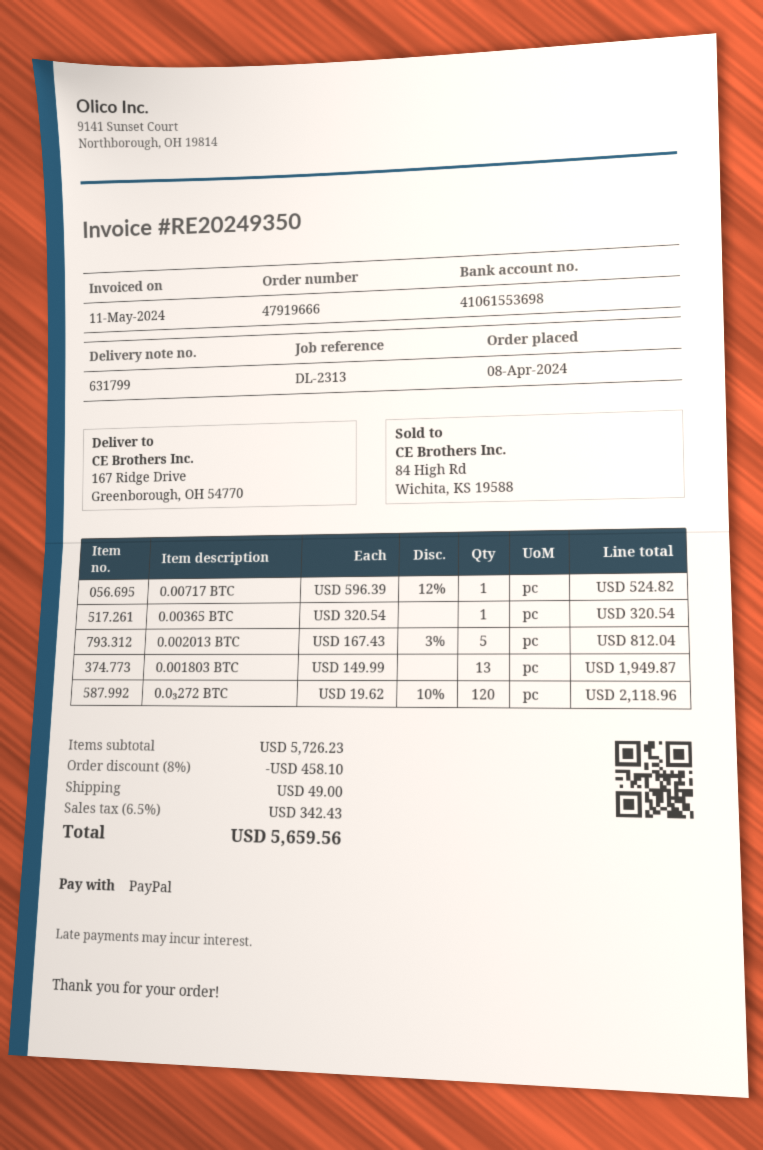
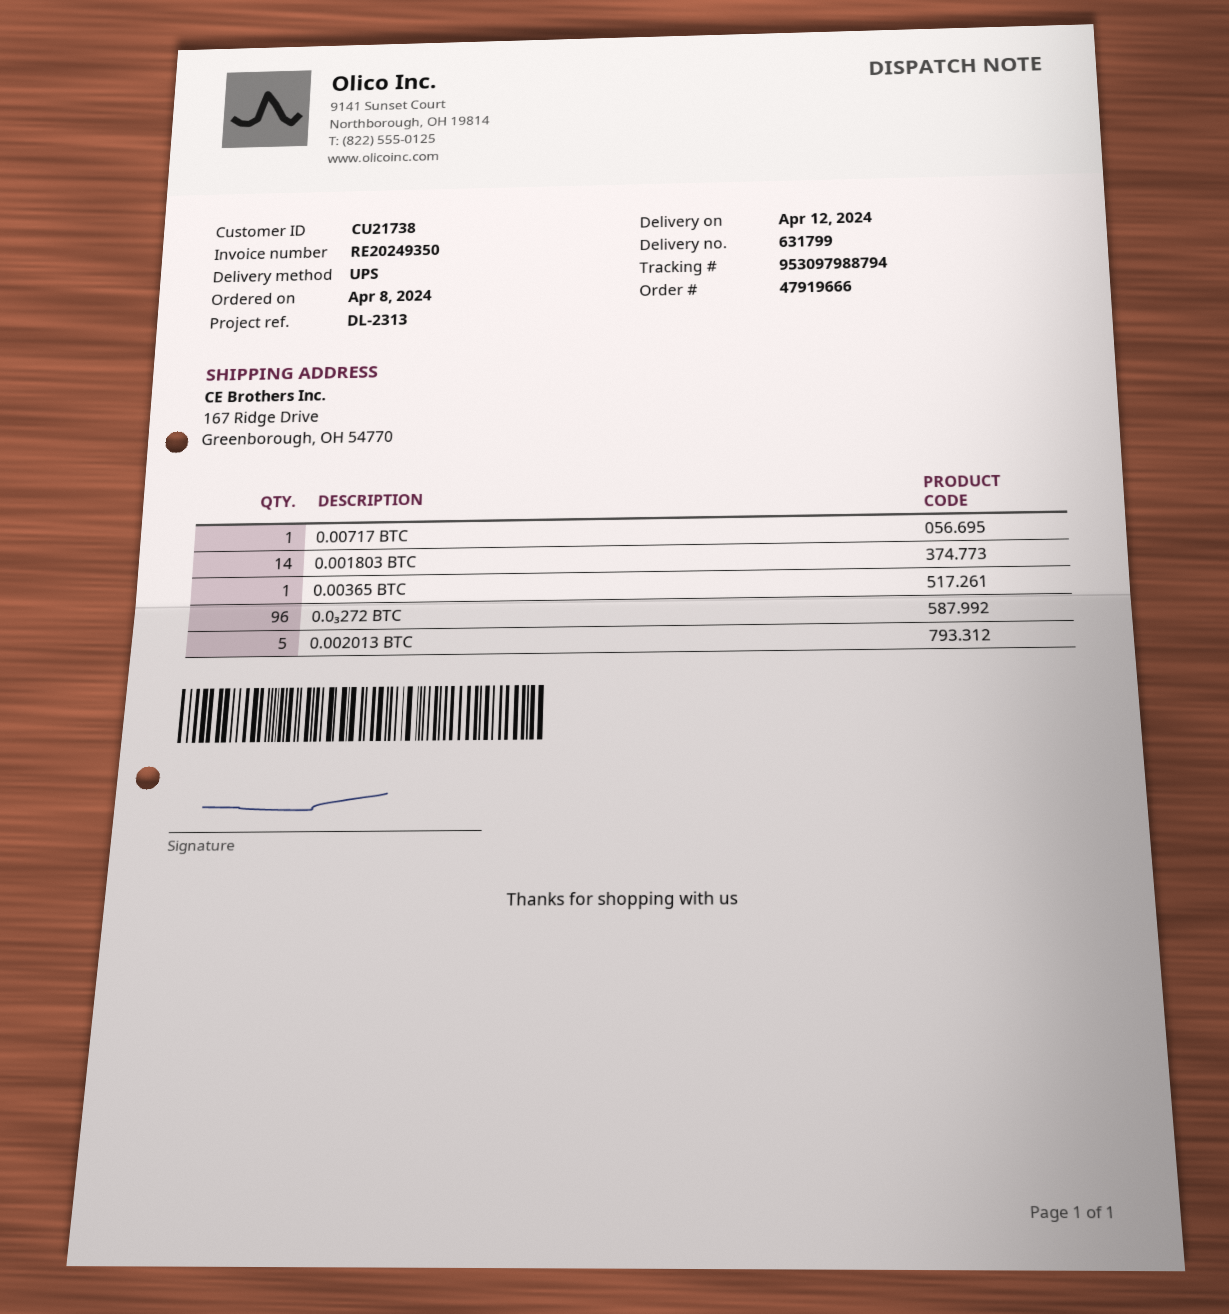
0.001803 BTC: 13 -> 14
0.0₃272 BTC: 120 -> 96

